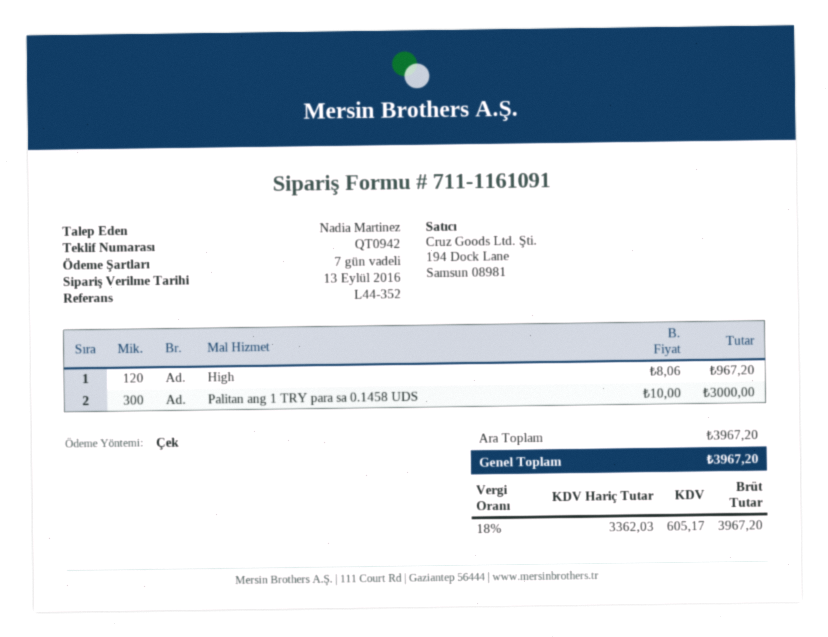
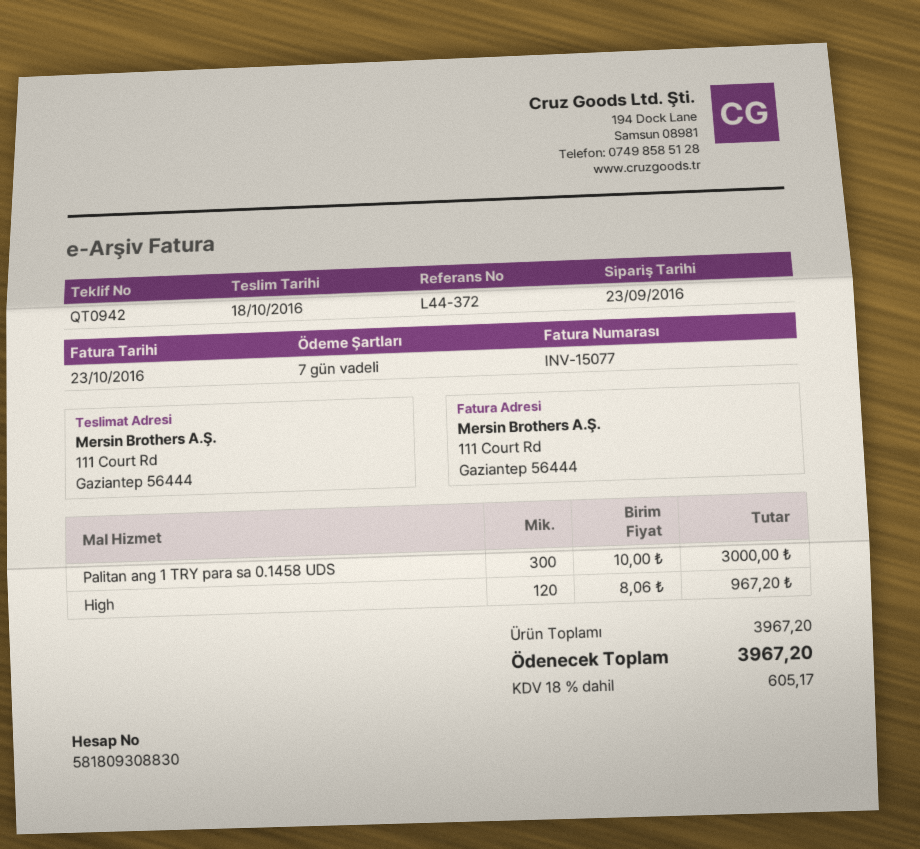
order date: 2016-09-13 -> 2016-09-23
reference: L44-352 -> L44-372

